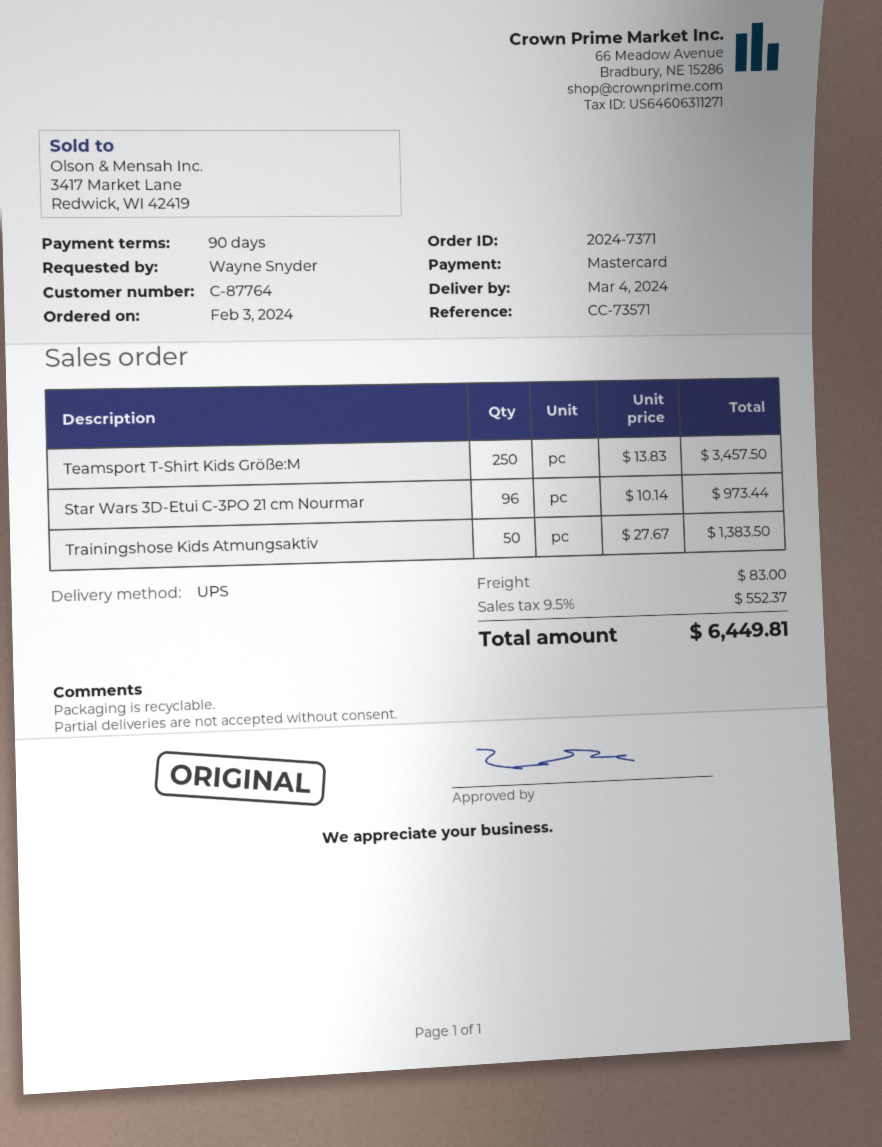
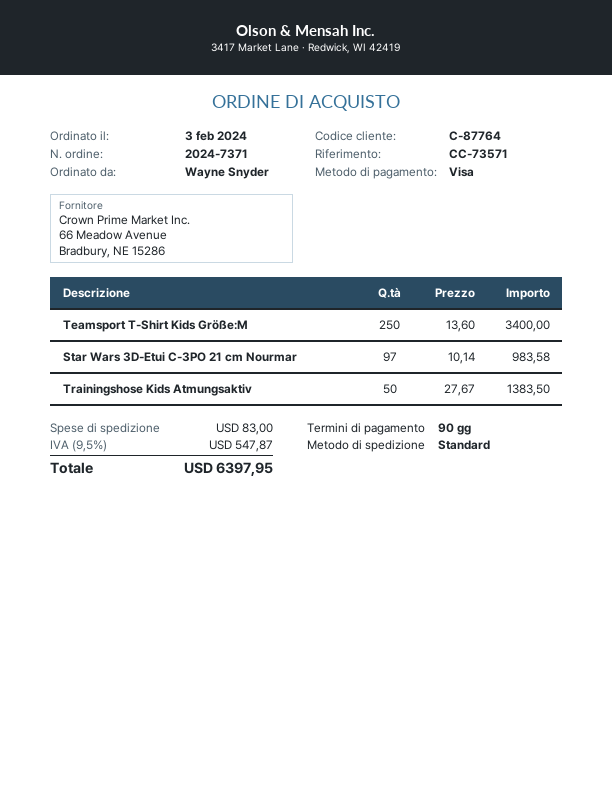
payment method: Mastercard -> Visa
shipping method: UPS -> standard
Teamsport T-Shirt Kids Größe:M: 250 x 13.83 = 3457.50 -> 250 x 13.60 = 3400.00
Star Wars 3D-Etui C-3PO 21 cm Nourmar: 96 x 10.14 = 973.44 -> 97 x 10.14 = 983.58
tax: 9.5% = 552.37 -> 9.5% = 547.87
total: 6449.81 -> 6397.95

